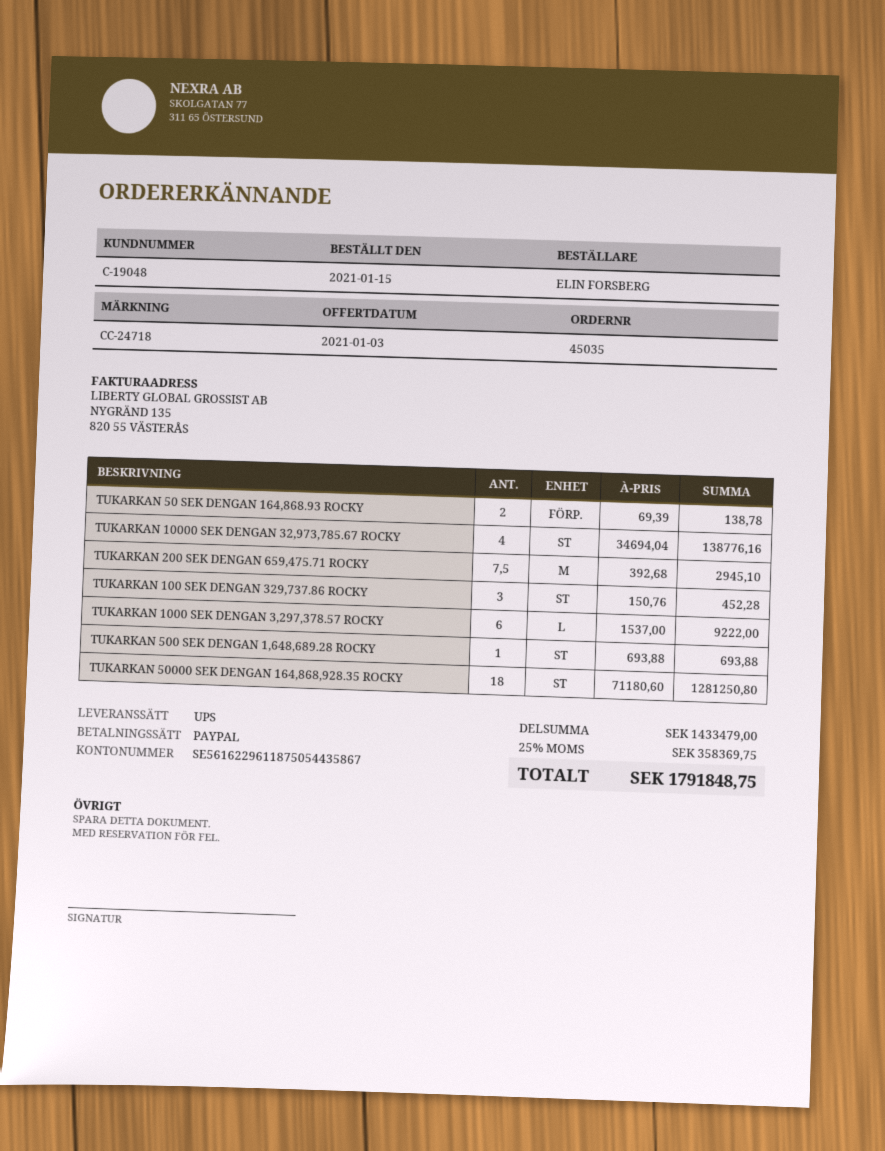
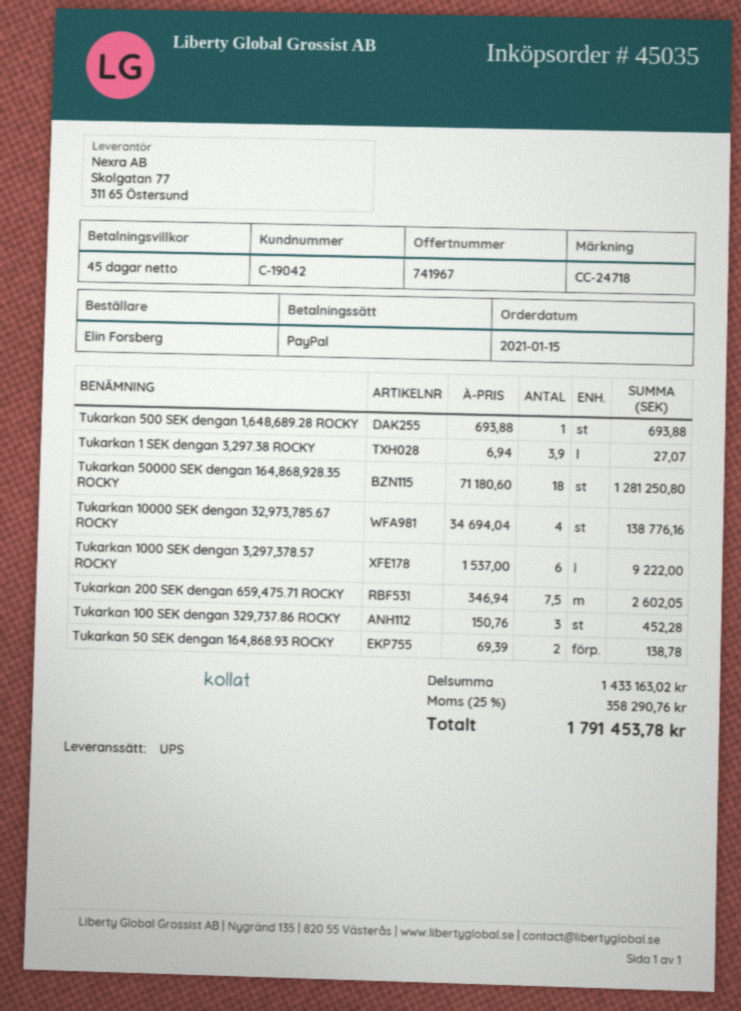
customer number: C-19048 -> C-19042
TUKARKAN 200 SEK DENGAN 659,475.71 ROCKY: 7.5 x 392.68 = 2945.10 -> 7.5 x 346.94 = 2602.05
Tukarkan 1 SEK dengan 3,297.38 ROCKY: none -> 3.9 x 6.94 = 27.07
subtotal: 1433479.00 -> 1433163.02
tax: 25% = 358369.75 -> 25% = 358290.76
total: 1791848.75 -> 1791453.78

